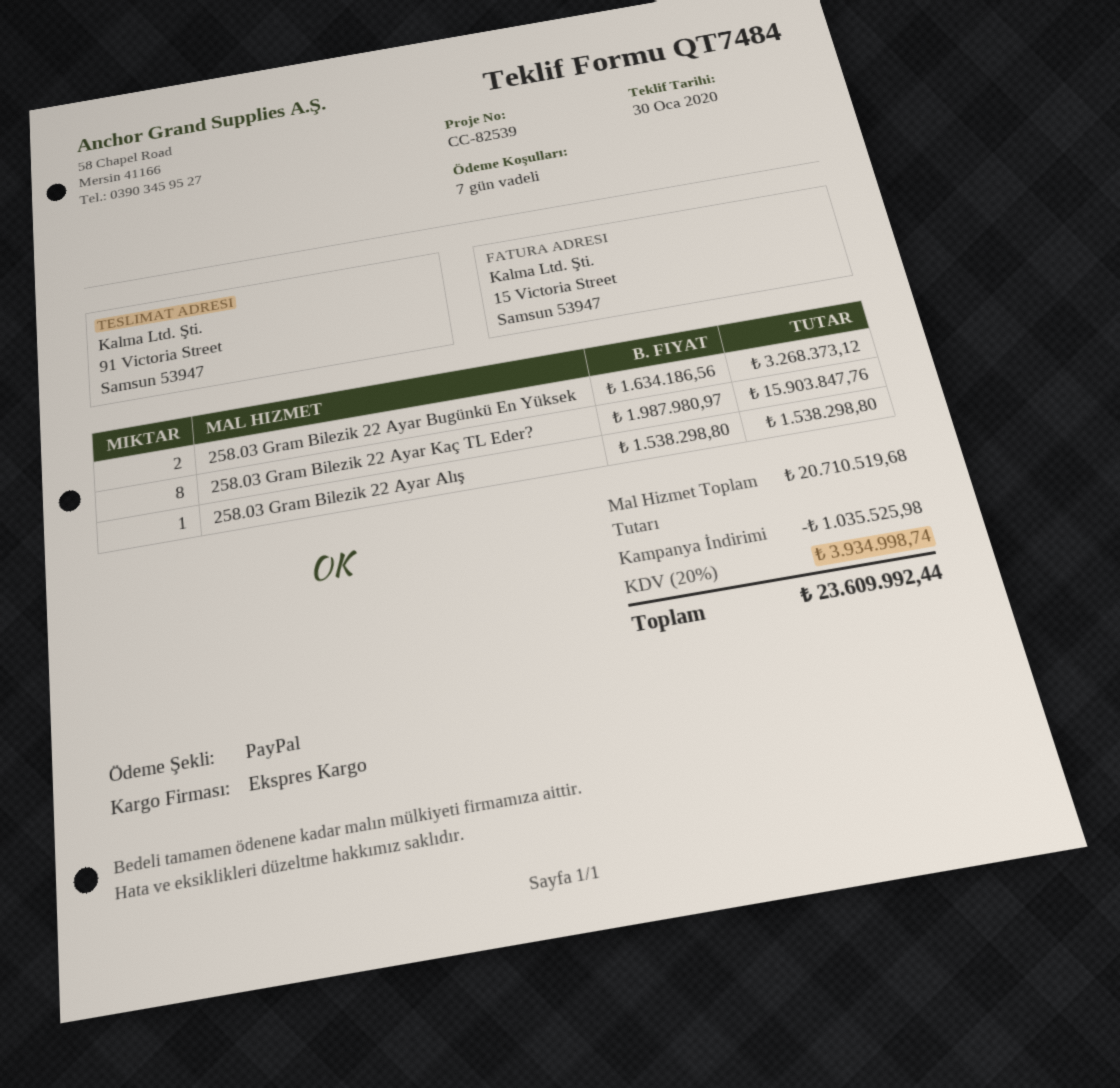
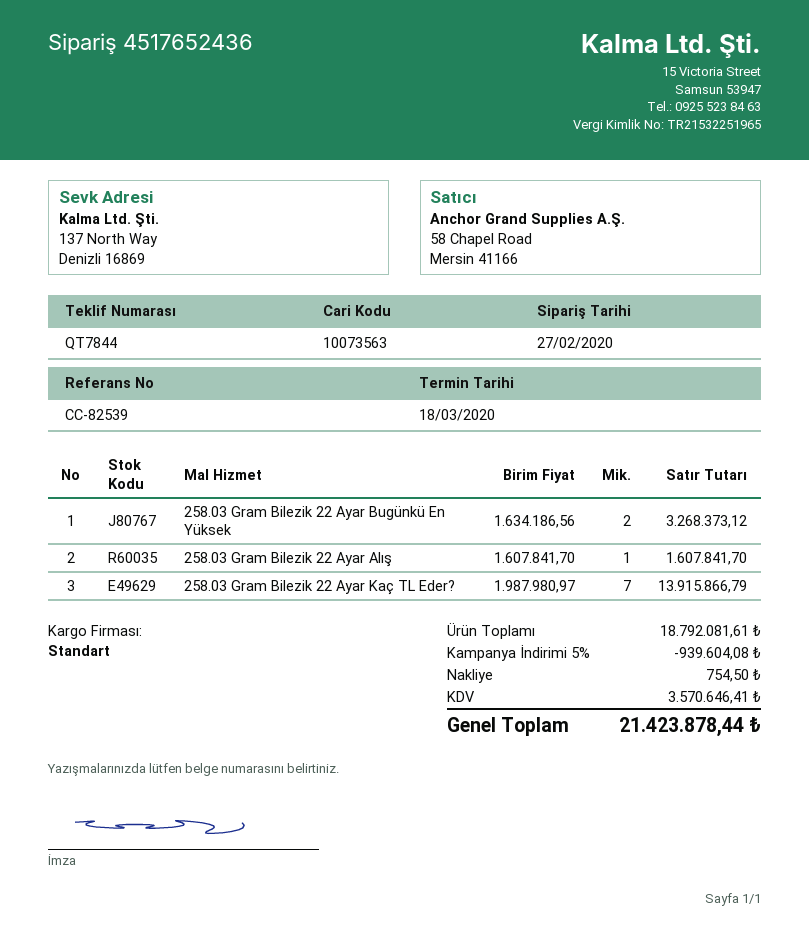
quote number: QT7484 -> QT7844
shipping method: express -> standard
ship to: 91 Victoria Street, Samsun 53947 -> 137 North Way, Denizli 16869
258.03 Gram Bilezik 22 Ayar Kaç TL Eder?: 8 x 1987980.97 = 15903847.76 -> 7 x 1987980.97 = 13915866.79
258.03 Gram Bilezik 22 Ayar Alış: 1 x 1538298.80 = 1538298.80 -> 1 x 1607841.70 = 1607841.70
subtotal: 20710519.68 -> 18792081.61
discount: 1035525.98 -> 939604.08
shipping: none -> 754.50
tax: 3934998.74 -> 3570646.41
total: 23609992.44 -> 21423878.44

